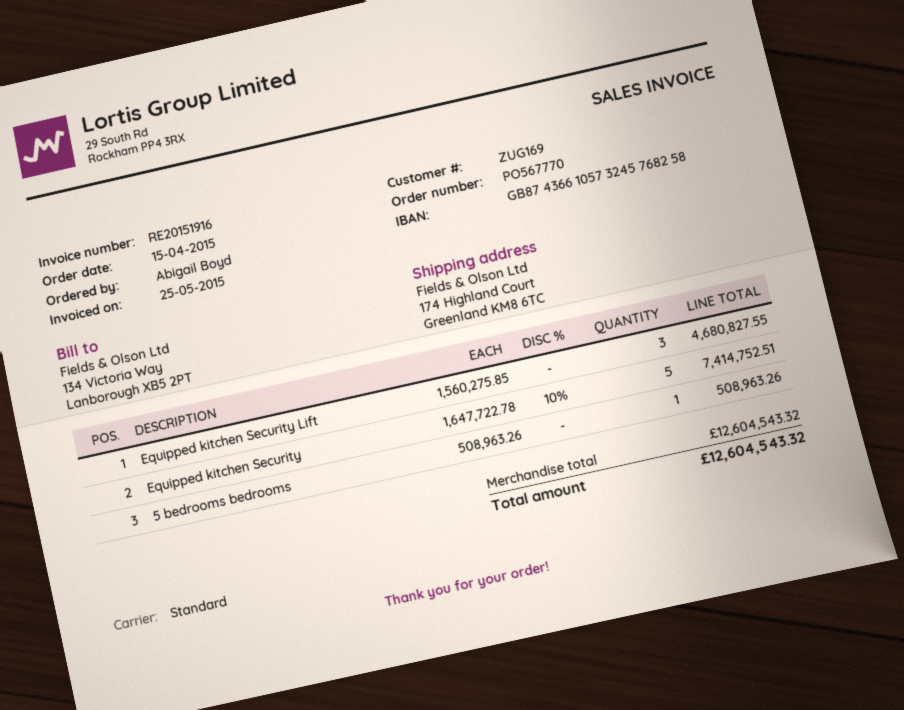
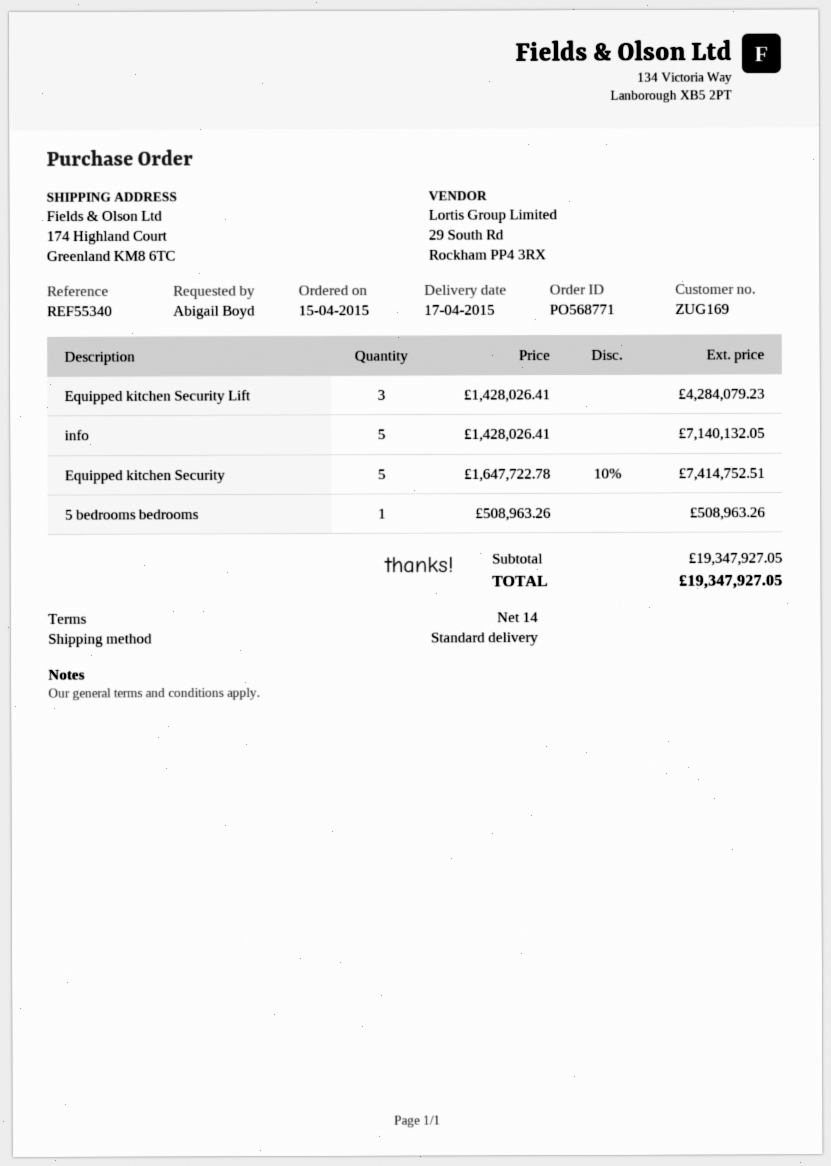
order number: PO567770 -> PO568771
Equipped kitchen Security Lift: 3 x 1560275.85 = 4680827.55 -> 3 x 1428026.41 = 4284079.23
info: none -> 5 x 1428026.41 = 7140132.05
subtotal: 12604543.32 -> 19347927.05
total: 12604543.32 -> 19347927.05

